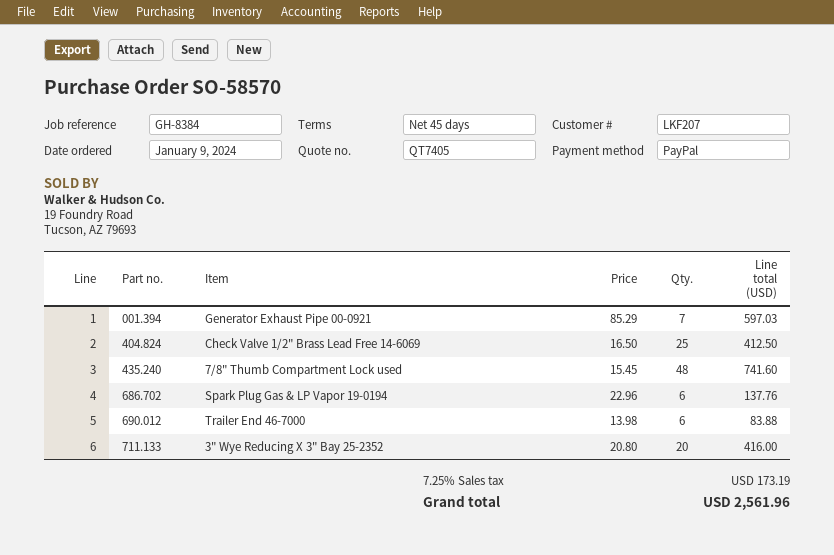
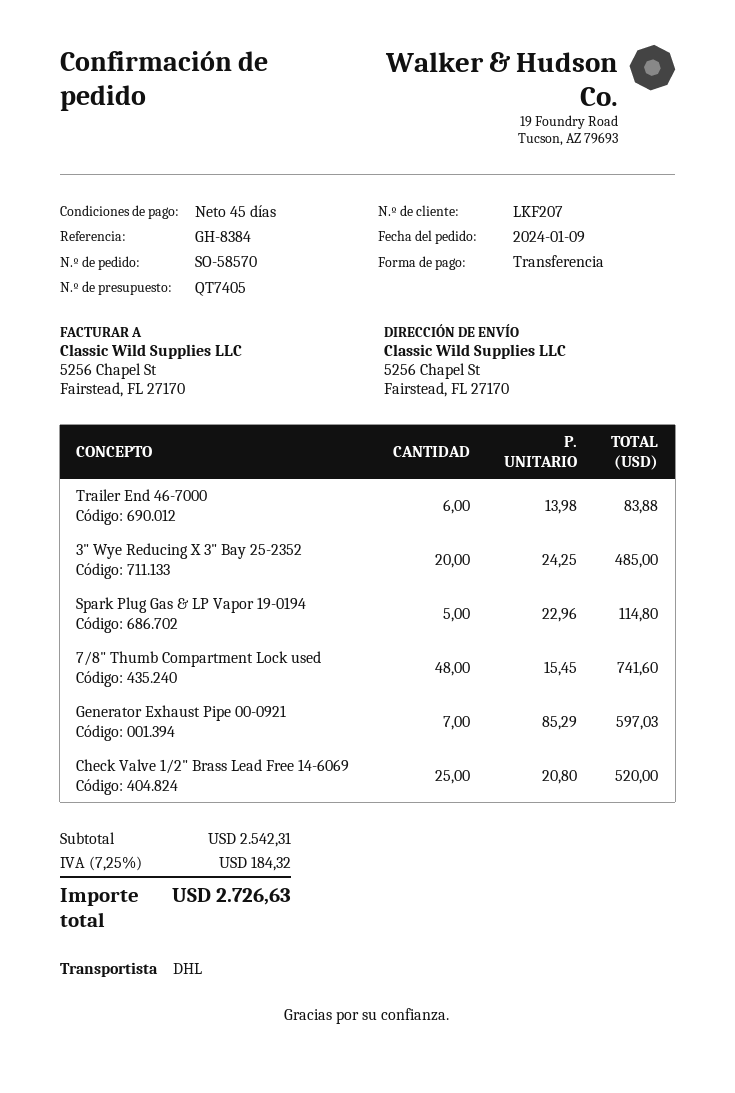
payment method: PayPal -> bank transfer
Check Valve 1/2" Brass Lead Free 14-6069: 25 x 16.50 = 412.50 -> 25 x 20.80 = 520.00
Spark Plug Gas & LP Vapor 19-0194: 6 x 22.96 = 137.76 -> 5 x 22.96 = 114.80
3" Wye Reducing X 3" Bay 25-2352: 20 x 20.80 = 416.00 -> 20 x 24.25 = 485.00
tax: 7.25% = 173.19 -> 7.25% = 184.32
total: 2561.96 -> 2726.63

